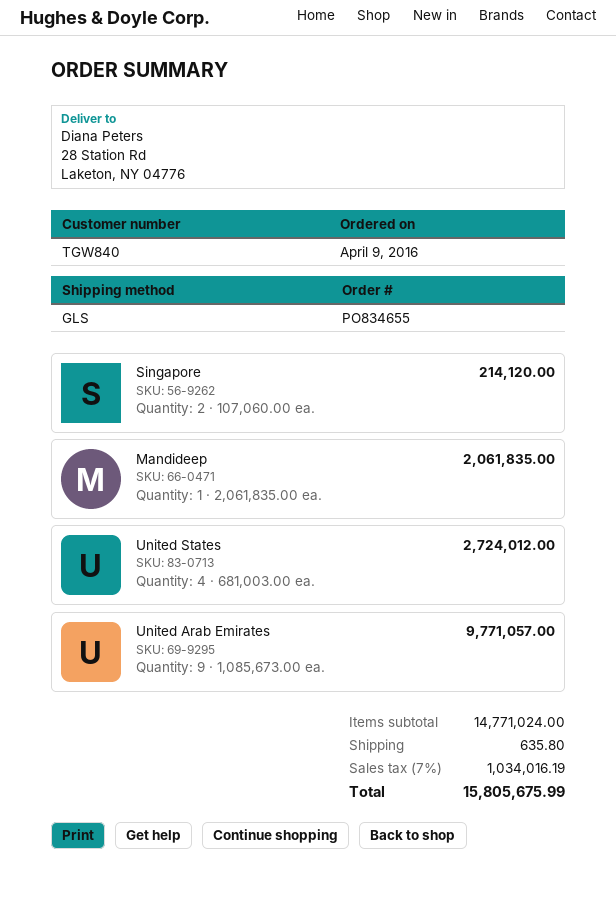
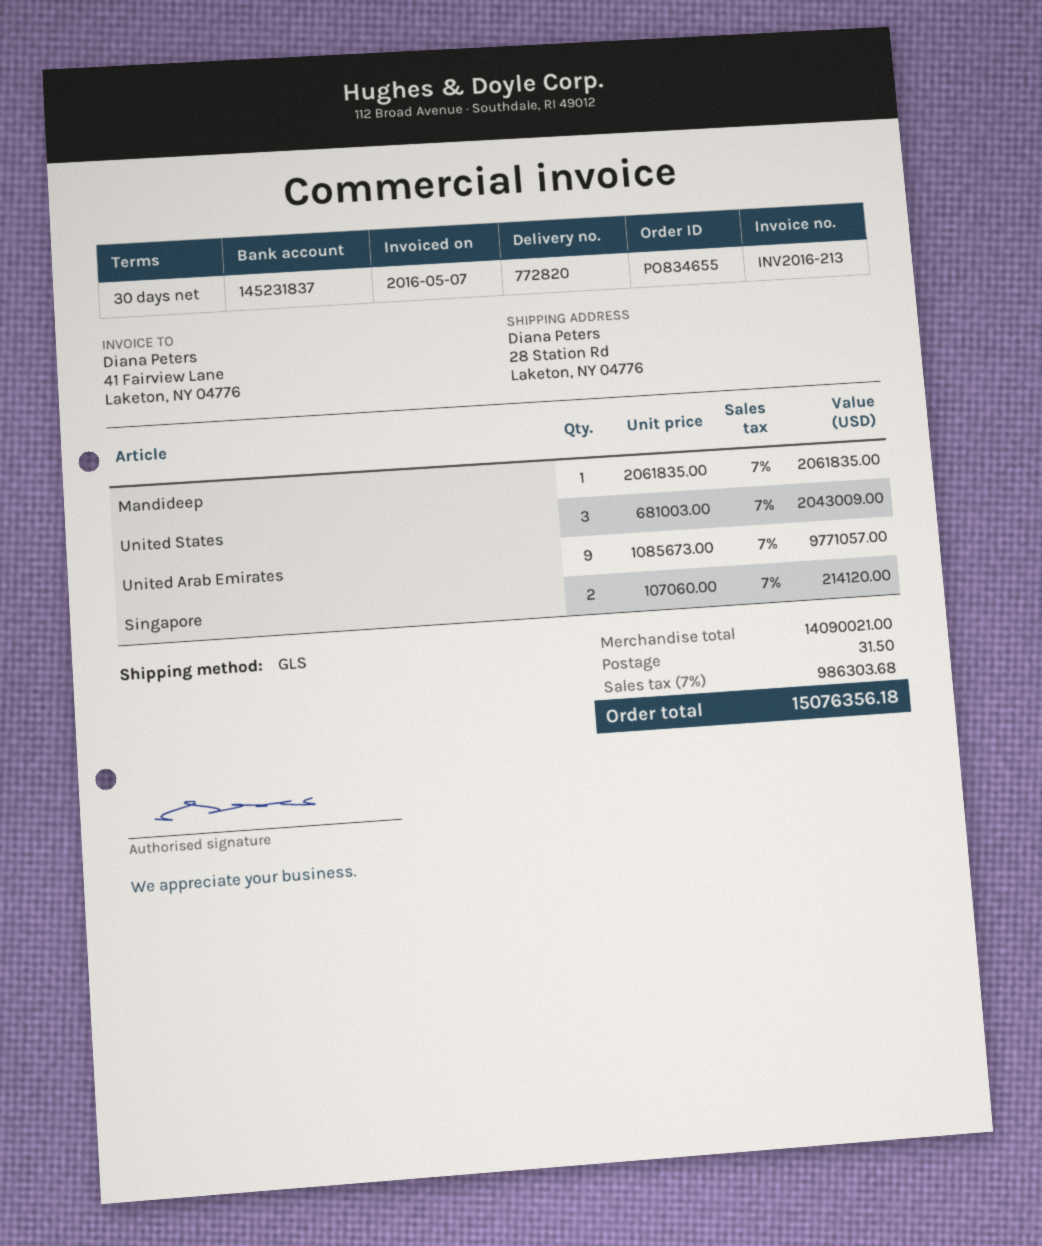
United States: 4 x 681003.00 = 2724012.00 -> 3 x 681003.00 = 2043009.00
subtotal: 14771024.00 -> 14090021.00
shipping: 635.80 -> 31.50
tax: 7% = 1034016.19 -> 7% = 986303.68
total: 15805675.99 -> 15076356.18

